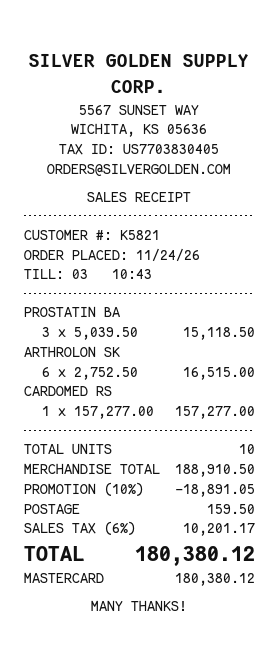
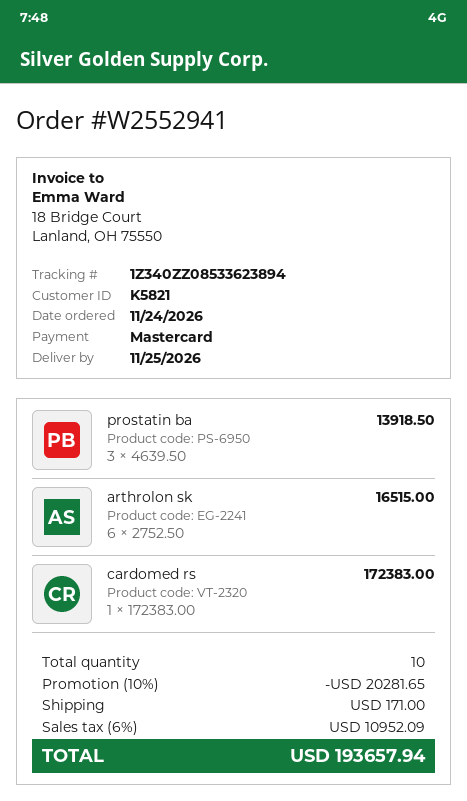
PROSTATIN BA: 3 x 5039.50 = 15118.50 -> 3 x 4639.50 = 13918.50
CARDOMED RS: 1 x 157277.00 = 157277.00 -> 1 x 172383.00 = 172383.00
discount: 10% = 18891.05 -> 10% = 20281.65
shipping: 159.50 -> 171.00
tax: 6% = 10201.17 -> 6% = 10952.09
total: 180380.12 -> 193657.94

